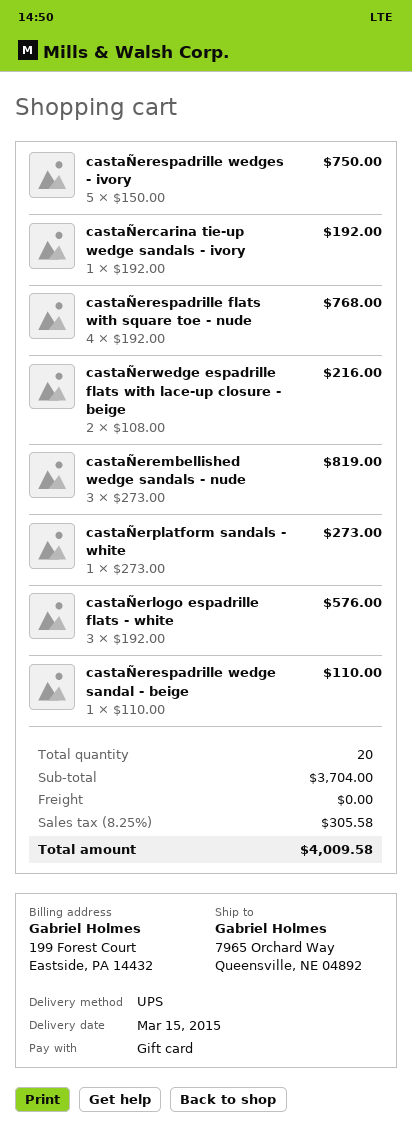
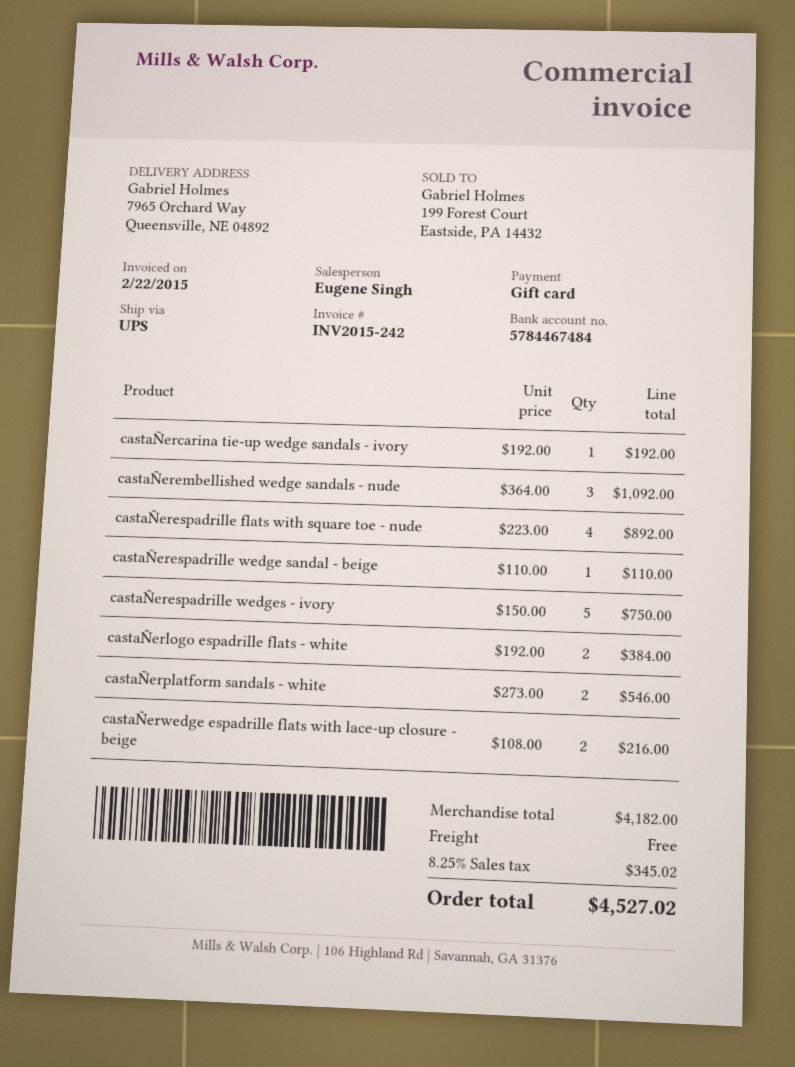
castaÑerespadrille flats with square toe - nude: 4 x 192.00 = 768.00 -> 4 x 223.00 = 892.00
castaÑerembellished wedge sandals - nude: 3 x 273.00 = 819.00 -> 3 x 364.00 = 1092.00
castaÑerplatform sandals - white: 1 x 273.00 = 273.00 -> 2 x 273.00 = 546.00
castaÑerlogo espadrille flats - white: 3 x 192.00 = 576.00 -> 2 x 192.00 = 384.00
subtotal: 3704.00 -> 4182.00
tax: 8.25% = 305.58 -> 8.25% = 345.02
total: 4009.58 -> 4527.02

